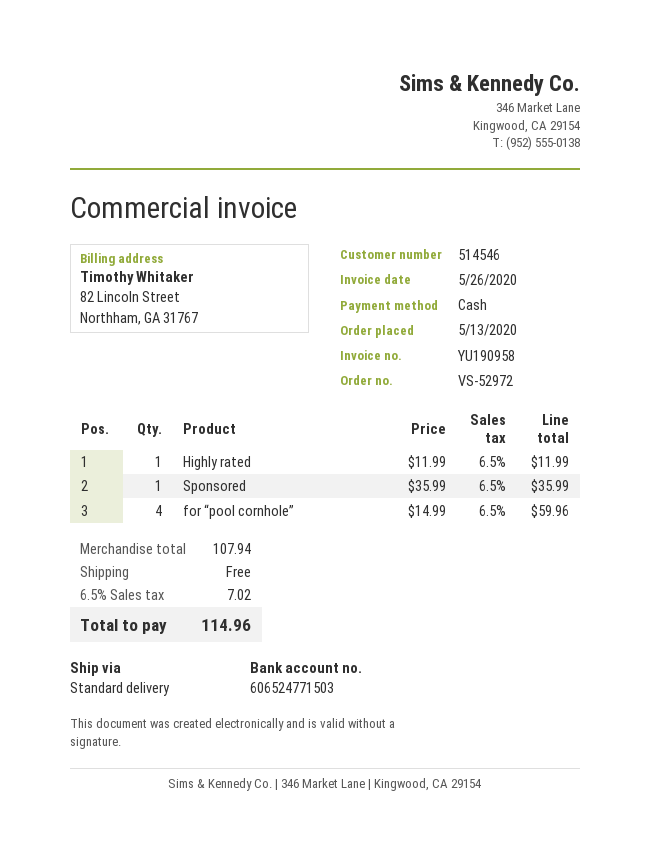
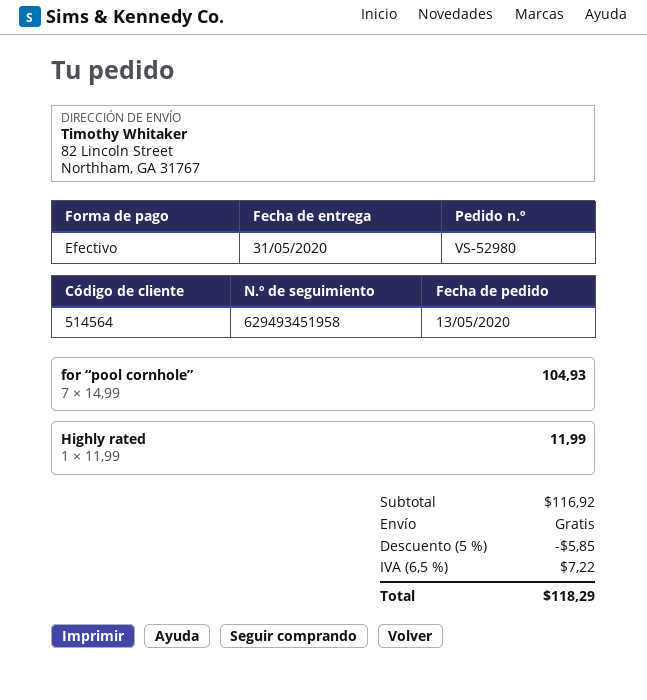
order number: VS-52972 -> VS-52980
customer number: 514546 -> 514564
Sponsored: 1 x 35.99 = 35.99 -> none
for “pool cornhole”: 4 x 14.99 = 59.96 -> 7 x 14.99 = 104.93
subtotal: 107.94 -> 116.92
discount: none -> 5% = 5.85
tax: 6.5% = 7.02 -> 6.5% = 7.22
total: 114.96 -> 118.29

